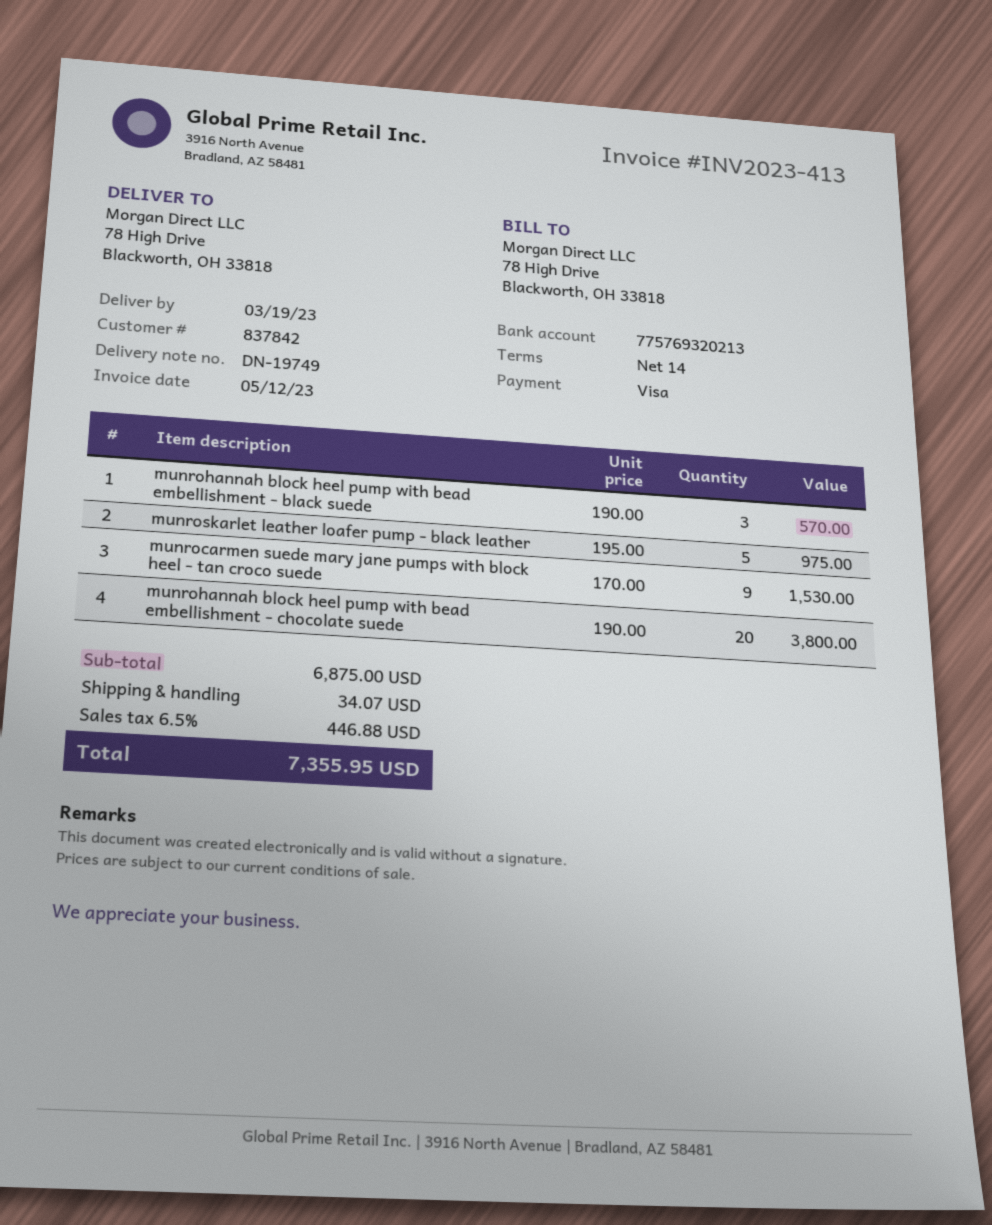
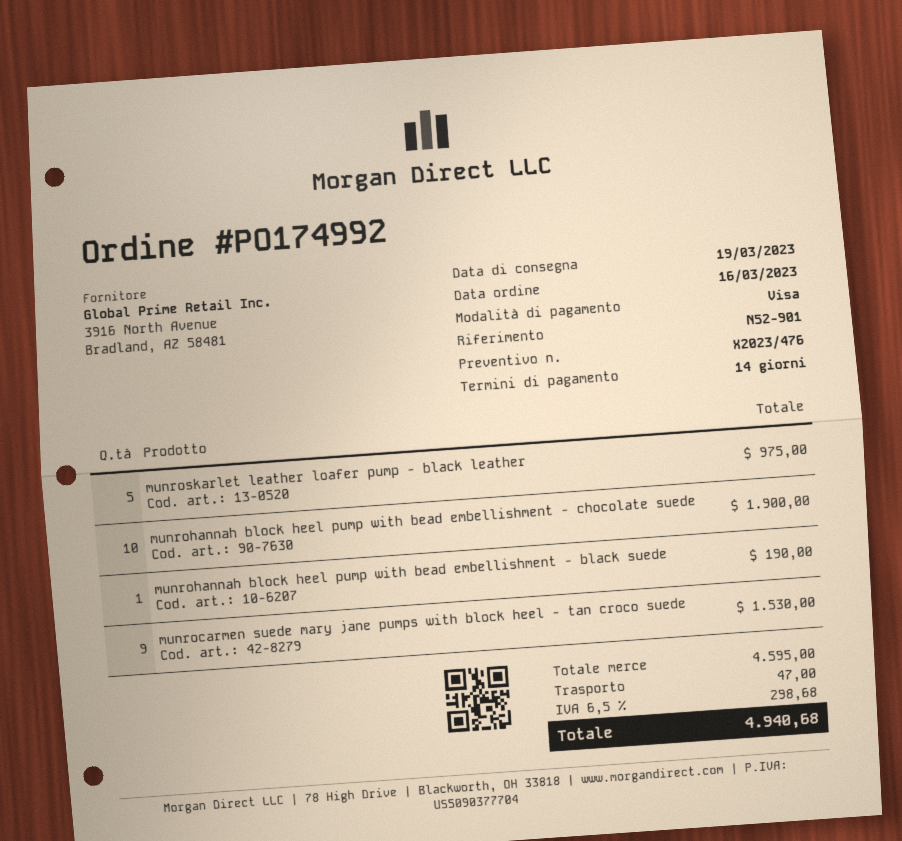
munrohannah block heel pump with bead embellishment - black suede: 3 for 570.00 -> 1 for 190.00
munrohannah block heel pump with bead embellishment - chocolate suede: 20 for 3800.00 -> 10 for 1900.00
subtotal: 6875.00 -> 4595.00
shipping: 34.07 -> 47.00
tax: 6.5% = 446.88 -> 6.5% = 298.68
total: 7355.95 -> 4940.68

